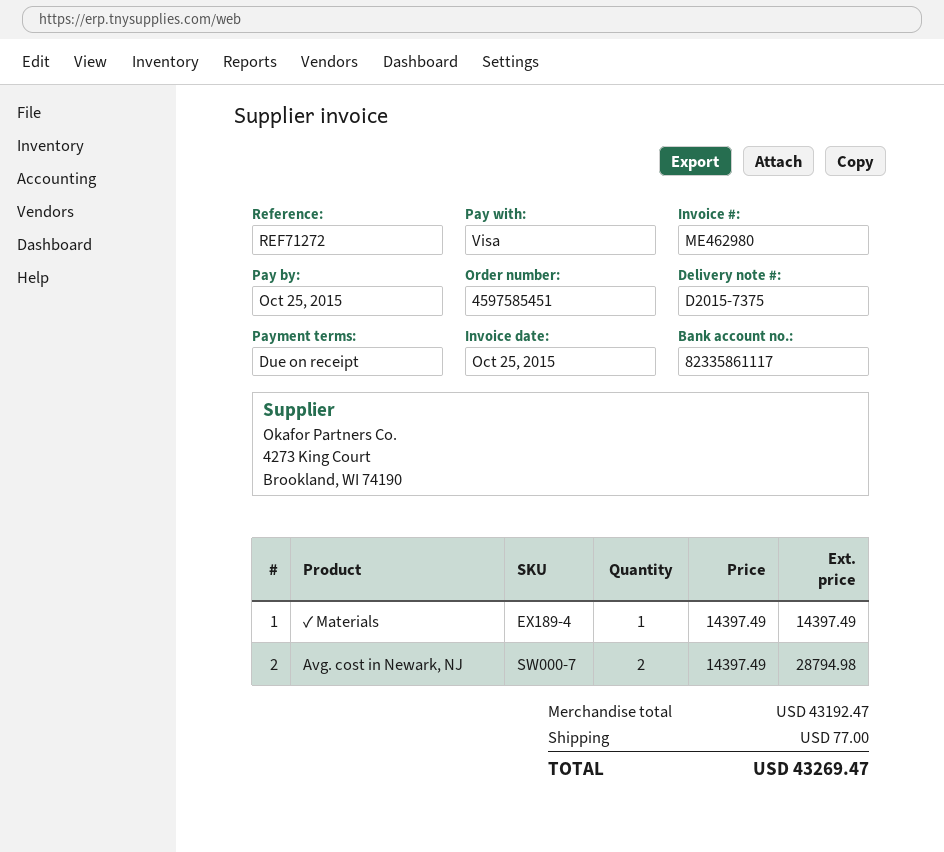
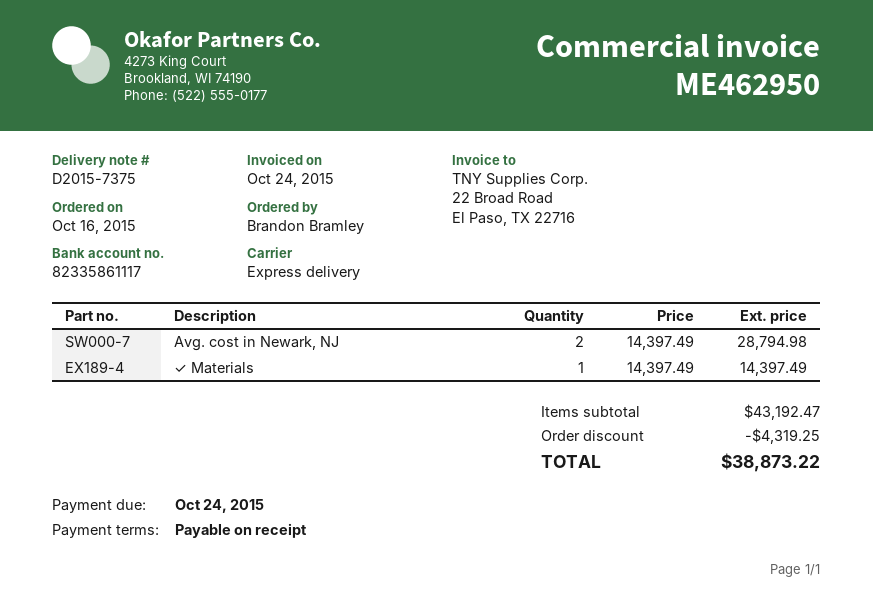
invoice number: ME462980 -> ME462950
invoice date: 2015-10-25 -> 2015-10-24
due date: 2015-10-25 -> 2015-10-24
discount: none -> 4319.25
shipping: 77.00 -> none
total: 43269.47 -> 38873.22

